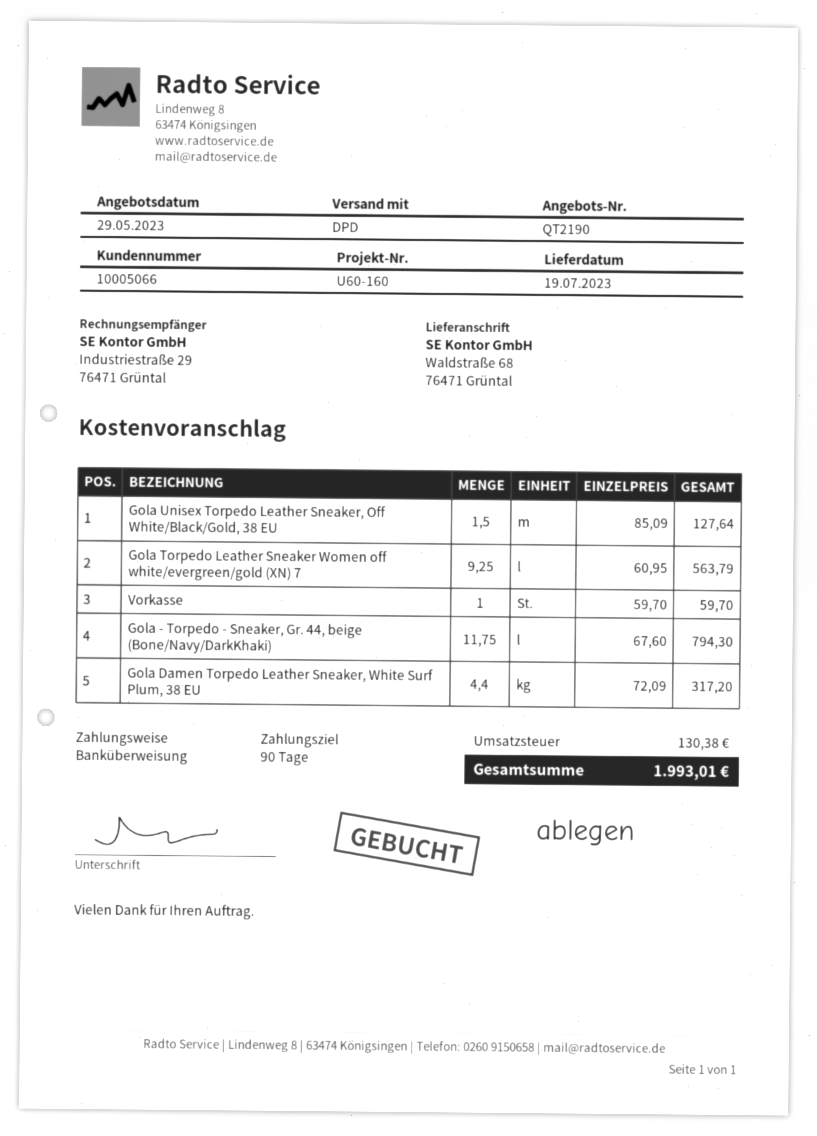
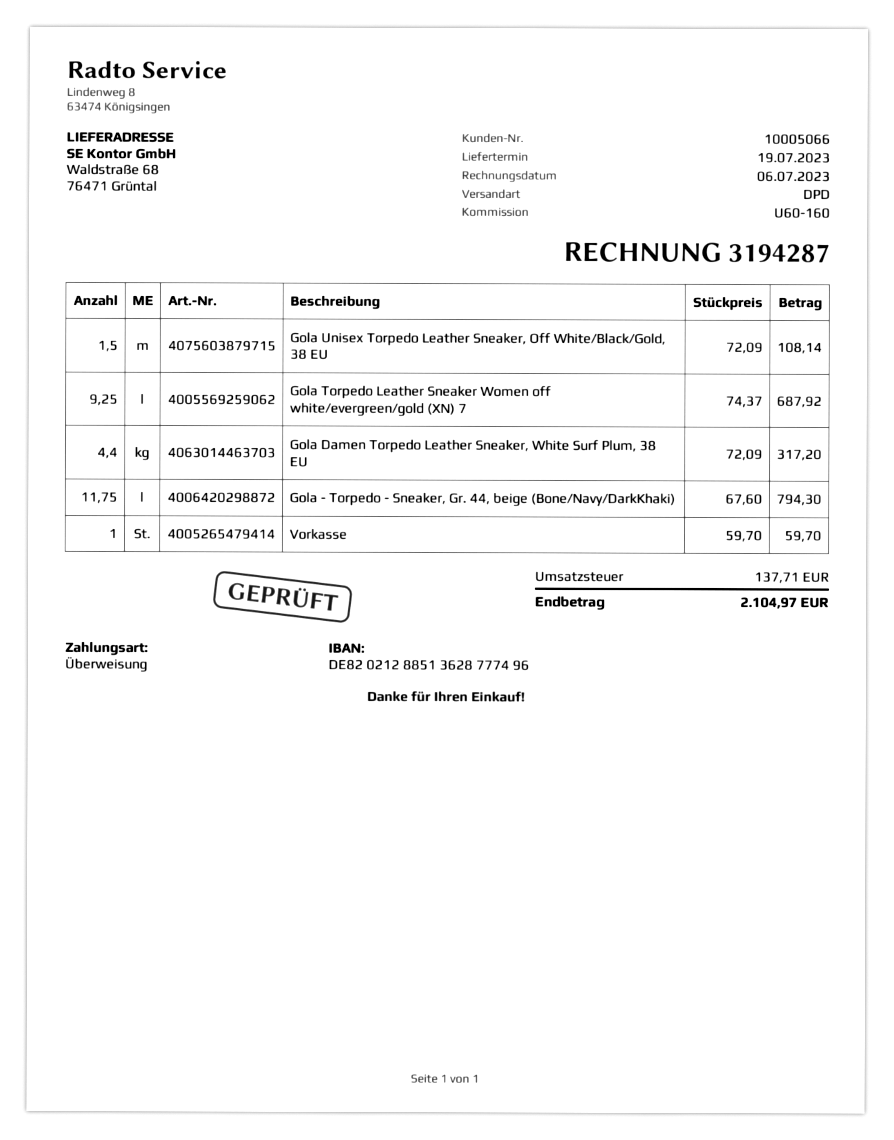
Gola Unisex Torpedo Leather Sneaker, Off White/Black/Gold, 38 EU: 1.5 x 85.09 = 127.64 -> 1.5 x 72.09 = 108.14
Gola Torpedo Leather Sneaker Women off white/evergreen/gold (XN) 7: 9.25 x 60.95 = 563.79 -> 9.25 x 74.37 = 687.92
tax: 130.38 -> 137.71
total: 1993.01 -> 2104.97

